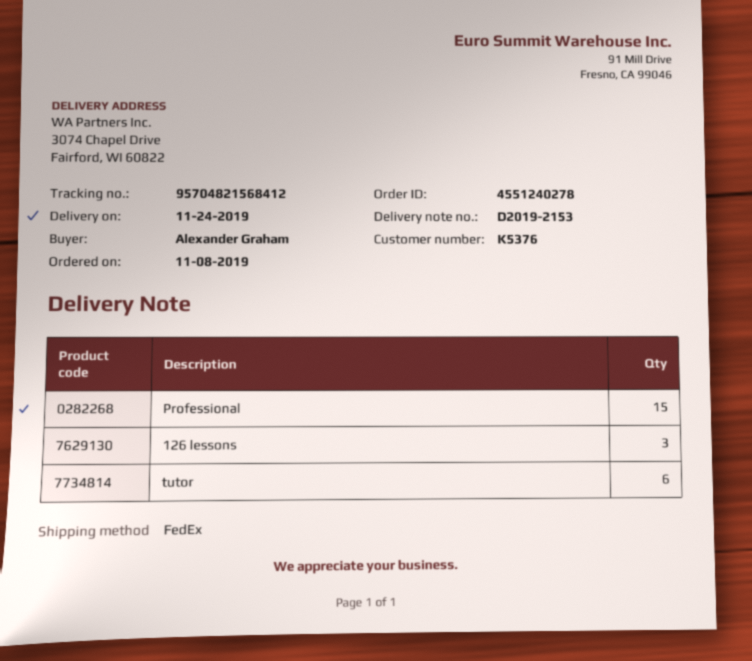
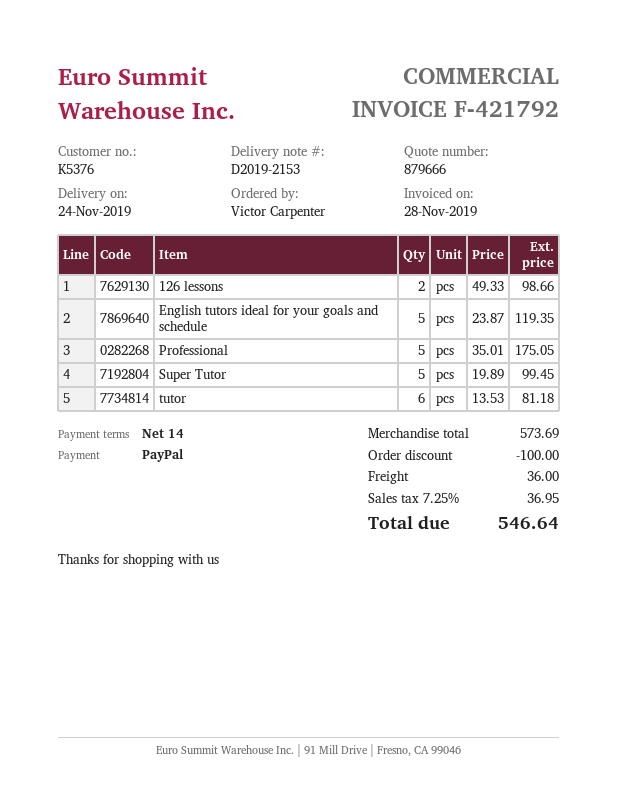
ordered by: Alexander Graham -> Victor Carpenter
Professional: 15 -> 5
126 lessons: 3 -> 2
English tutors ideal for your goals and schedule: none -> 5
Super Tutor: none -> 5

